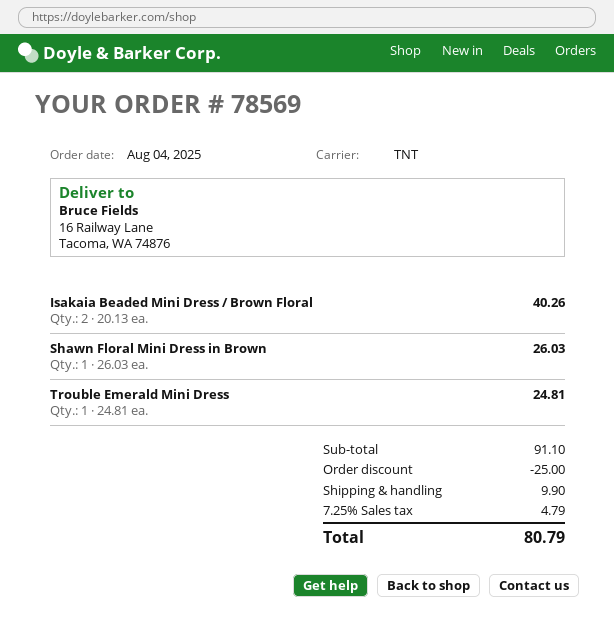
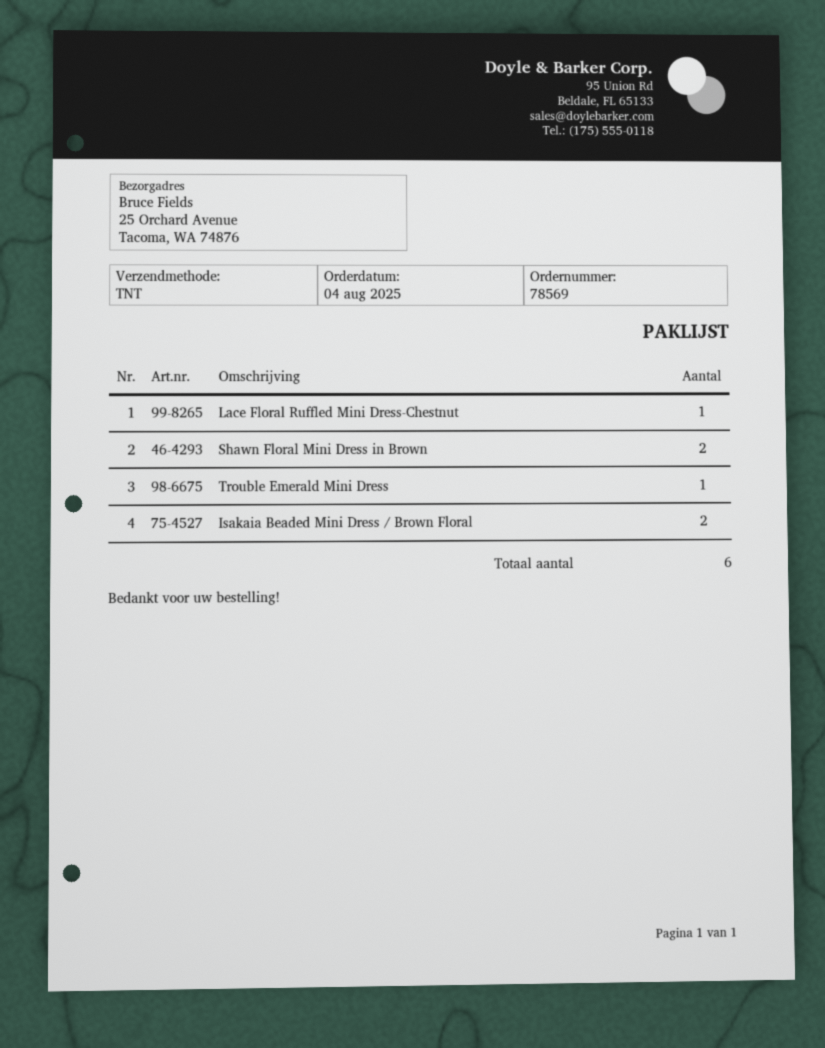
ship to: 16 Railway Lane, Tacoma, WA 74876 -> 25 Orchard Avenue, Tacoma, WA 74876
Shawn Floral Mini Dress in Brown: 1 -> 2
Lace Floral Ruffled Mini Dress-Chestnut: none -> 1

